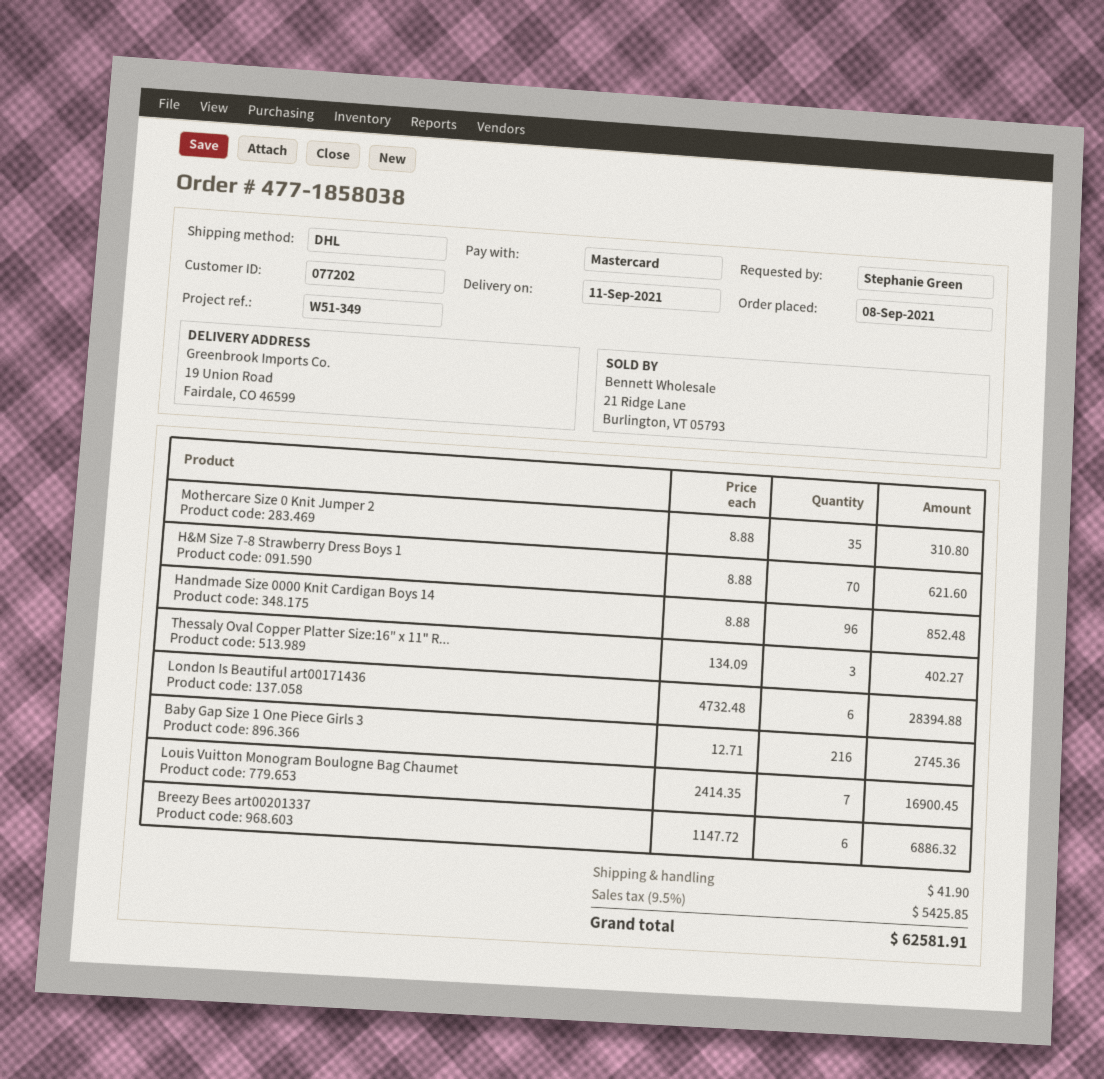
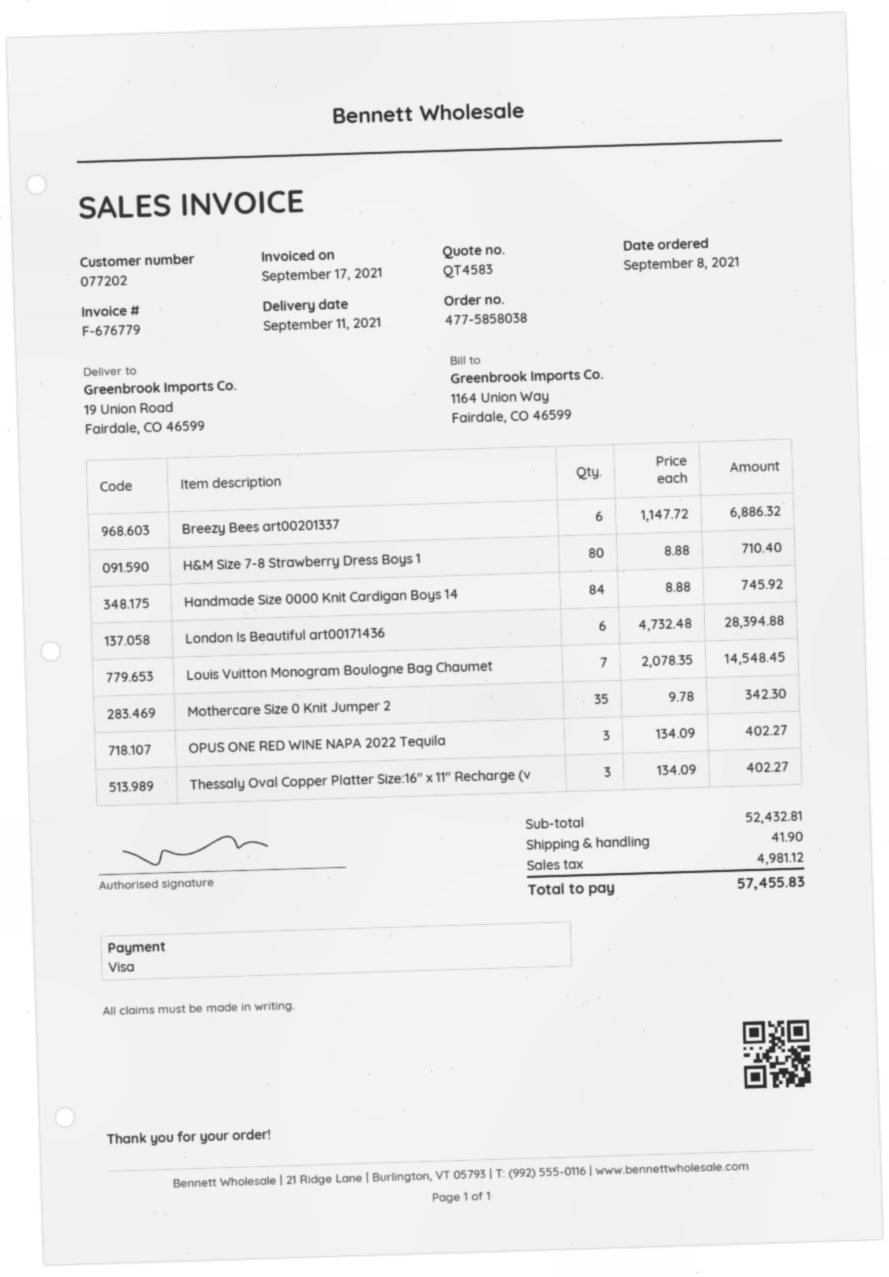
order number: 477-1858038 -> 477-5858038
payment method: Mastercard -> Visa
Mothercare Size 0 Knit Jumper 2: 35 x 8.88 = 310.80 -> 35 x 9.78 = 342.30
H&M Size 7-8 Strawberry Dress Boys 1: 70 x 8.88 = 621.60 -> 80 x 8.88 = 710.40
Handmade Size 0000 Knit Cardigan Boys 14: 96 x 8.88 = 852.48 -> 84 x 8.88 = 745.92
Baby Gap Size 1 One Piece Girls 3: 216 x 12.71 = 2745.36 -> none
Louis Vuitton Monogram Boulogne Bag Chaumet: 7 x 2414.35 = 16900.45 -> 7 x 2078.35 = 14548.45
OPUS ONE RED WINE NAPA 2022 Tequila: none -> 3 x 134.09 = 402.27
tax: 5425.85 -> 4981.12
total: 62581.91 -> 57455.83

